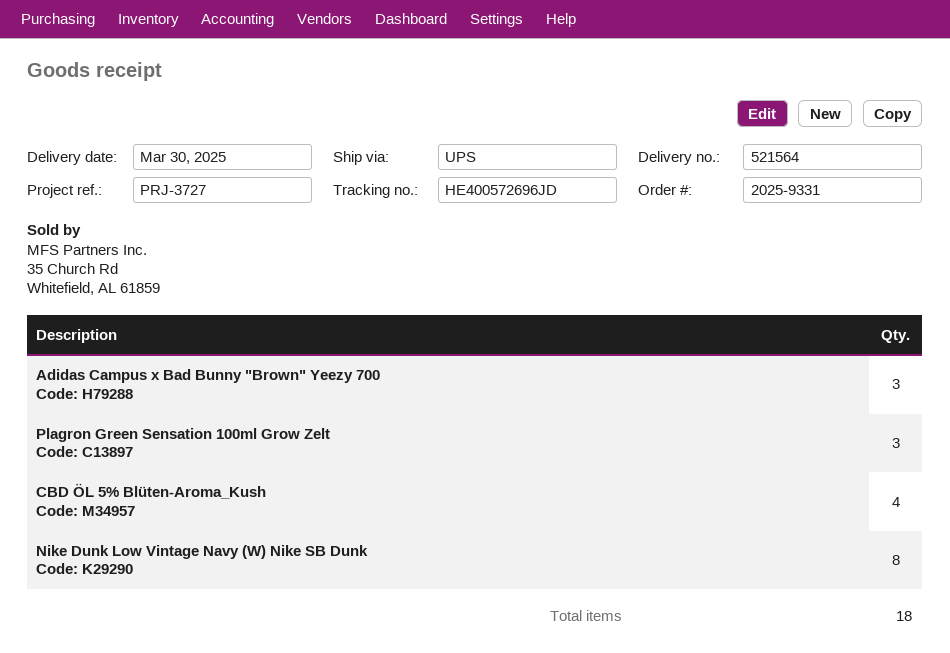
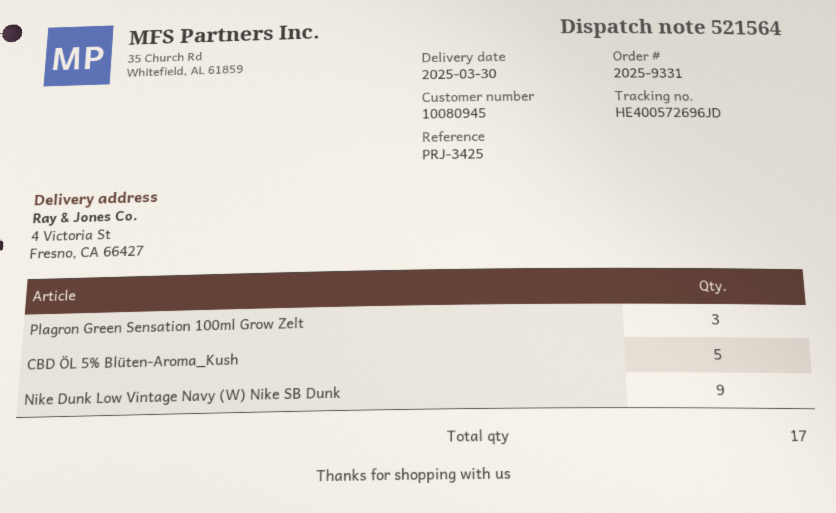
reference: PRJ-3727 -> PRJ-3425
Adidas Campus x Bad Bunny "Brown" Yeezy 700: 3 -> none
CBD ÖL 5% Blüten-Aroma_Kush: 4 -> 5
Nike Dunk Low Vintage Navy (W) Nike SB Dunk: 8 -> 9
total quantity: 18 -> 17

